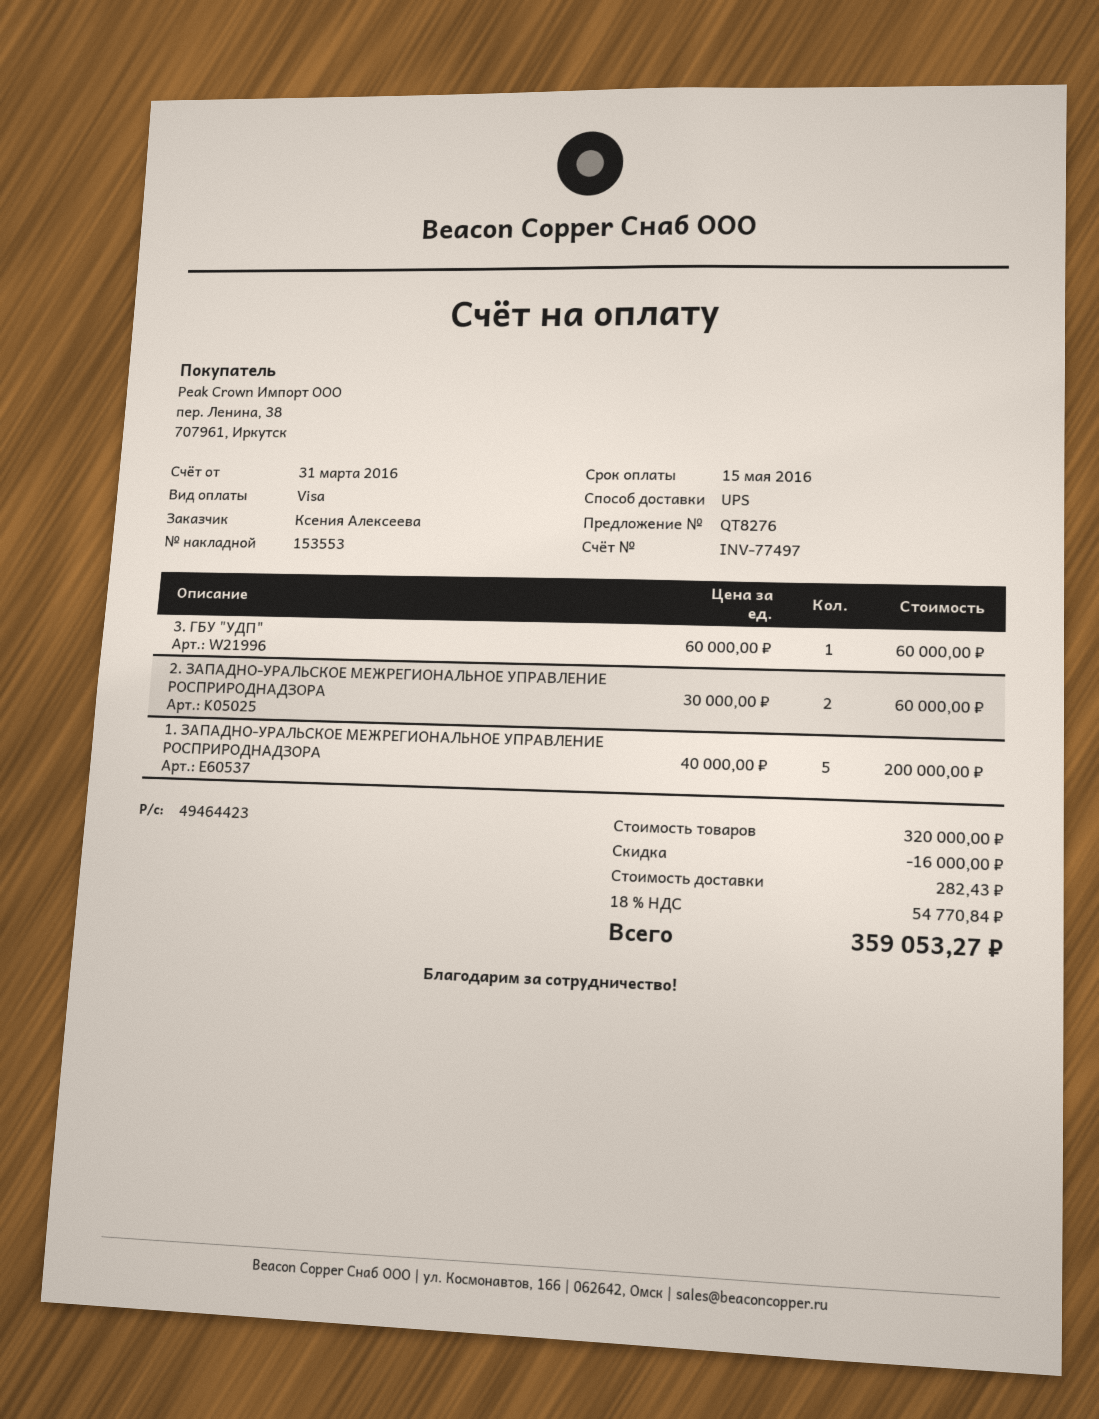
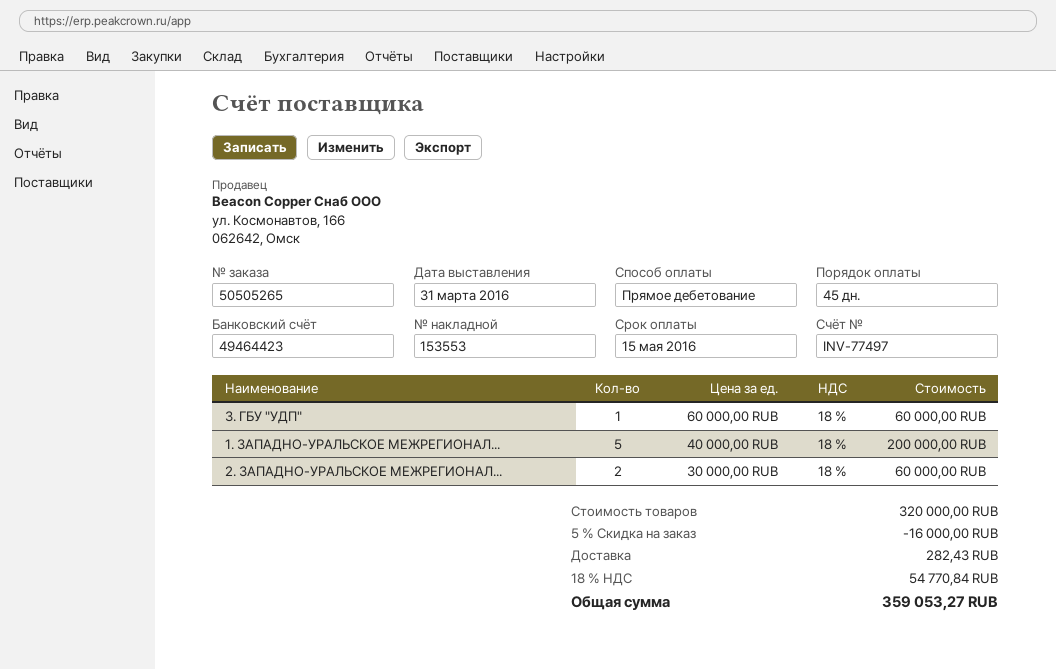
payment method: Visa -> direct debit

